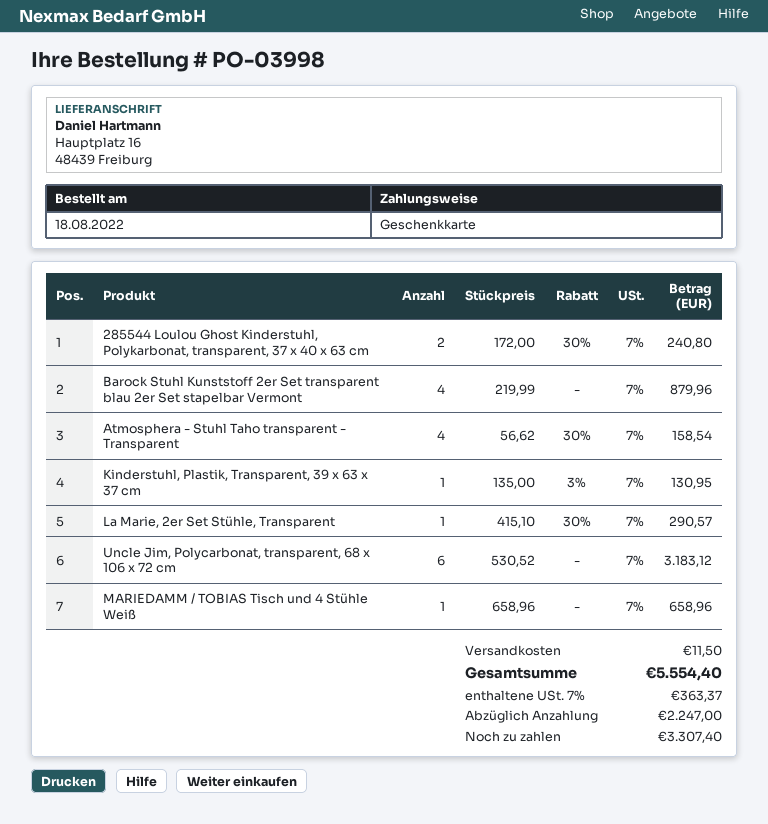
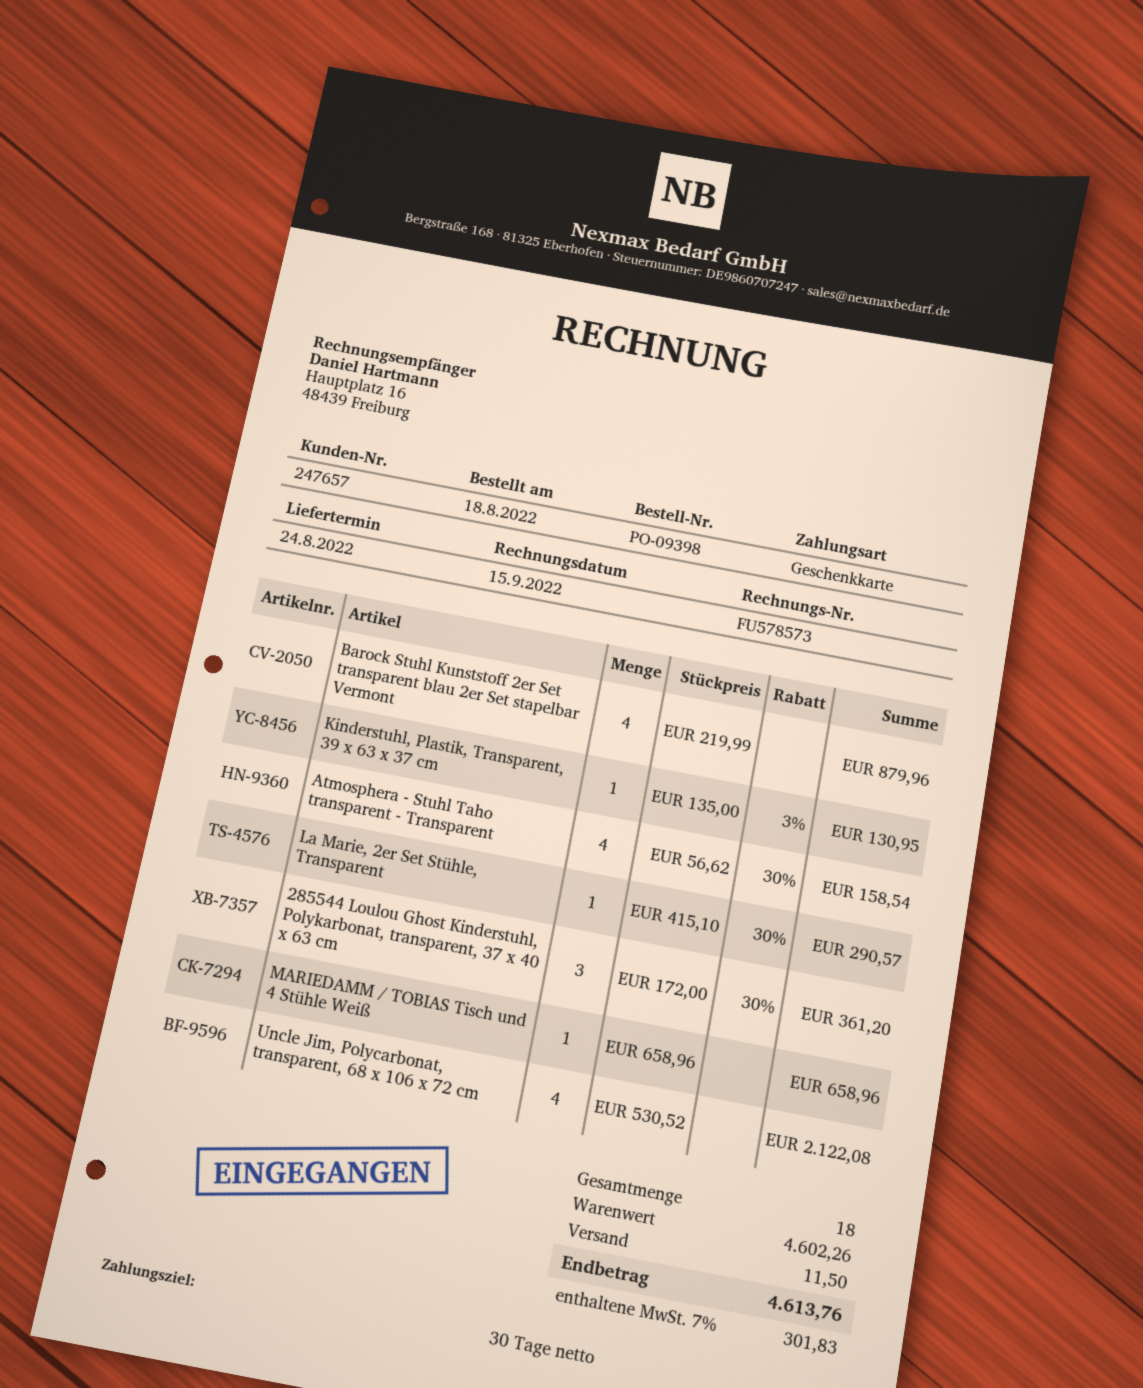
order number: PO-03998 -> PO-09398
285544 Loulou Ghost Kinderstuhl, Polykarbonat, transparent, 37 x 40 x 63 cm: 2 x 172.00 - 30% = 240.80 -> 3 x 172.00 - 30% = 361.20
Uncle Jim, Polycarbonat, transparent, 68 x 106 x 72 cm: 6 x 530.52 = 3183.12 -> 4 x 530.52 = 2122.08
tax: 7% = 363.37 -> 7% = 301.83
total: 5554.40 -> 4613.76

